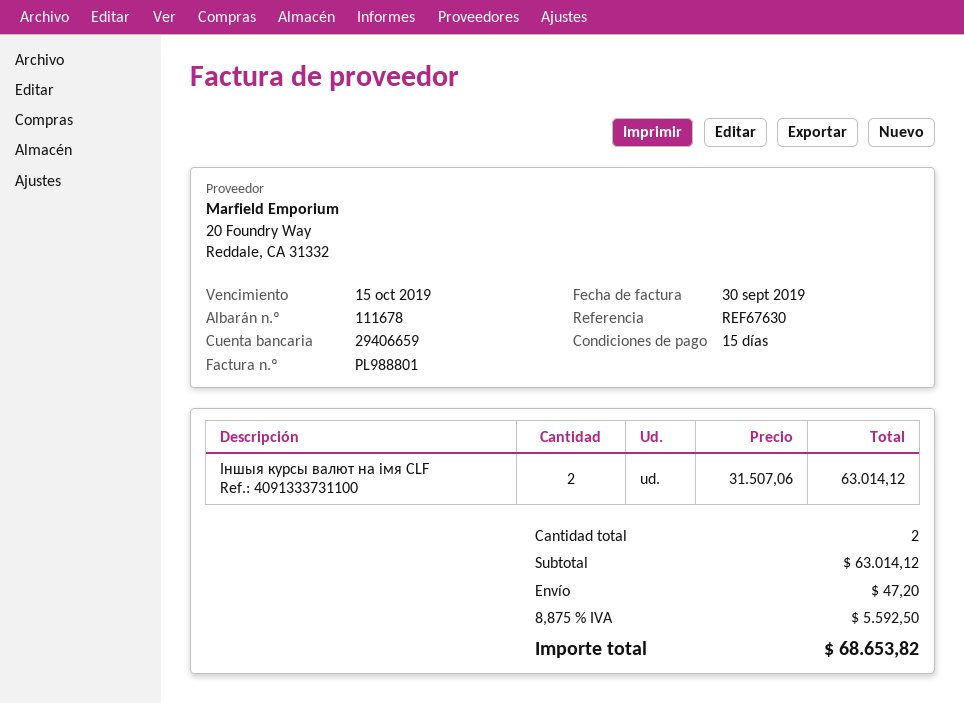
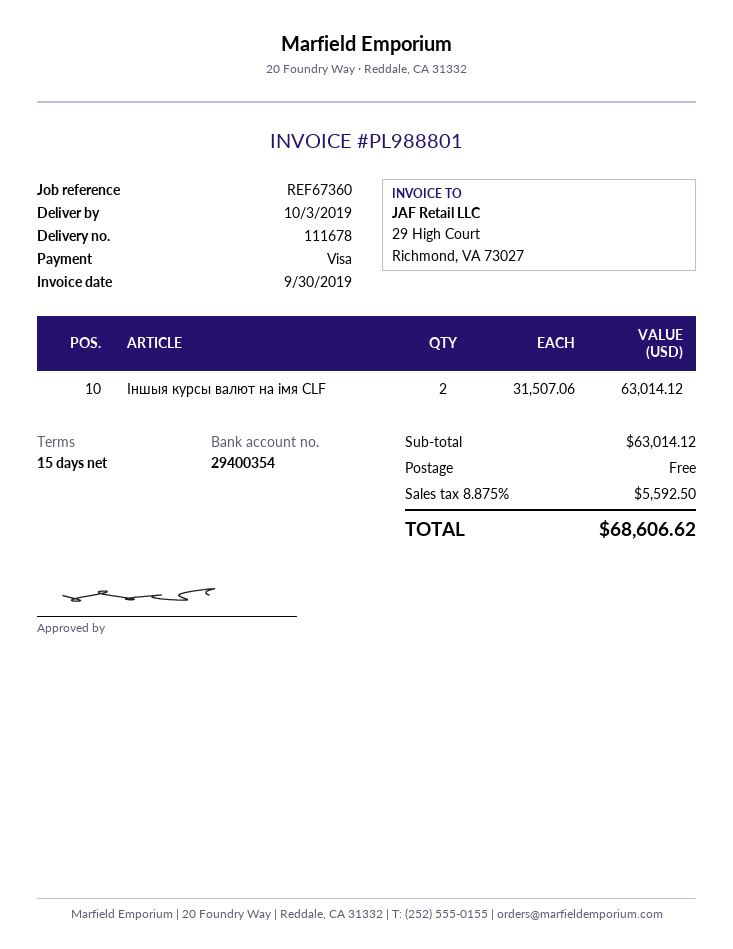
reference: REF67630 -> REF67360
bank account: 29406659 -> 29400354
shipping: 47.20 -> 0.00
total: 68653.82 -> 68606.62

